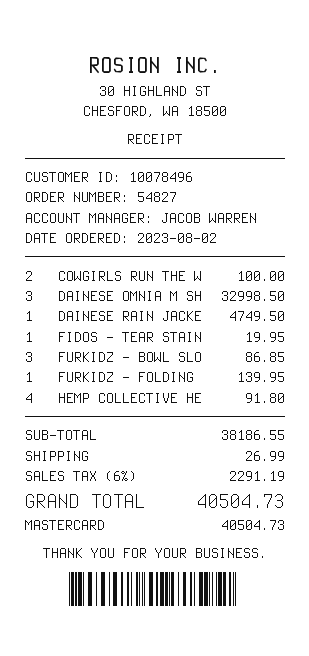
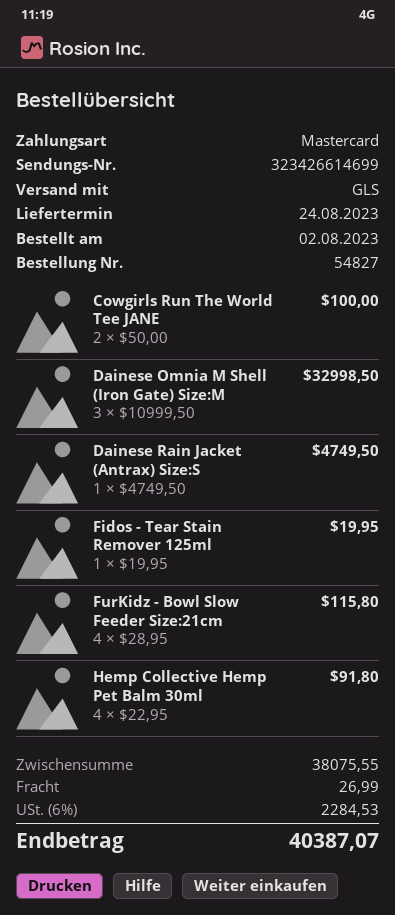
FURKIDZ - BOWL SLO: 3 for 86.85 -> 4 for 115.80
FURKIDZ - FOLDING: 1 for 139.95 -> none
subtotal: 38186.55 -> 38075.55
tax: 6% = 2291.19 -> 6% = 2284.53
total: 40504.73 -> 40387.07

